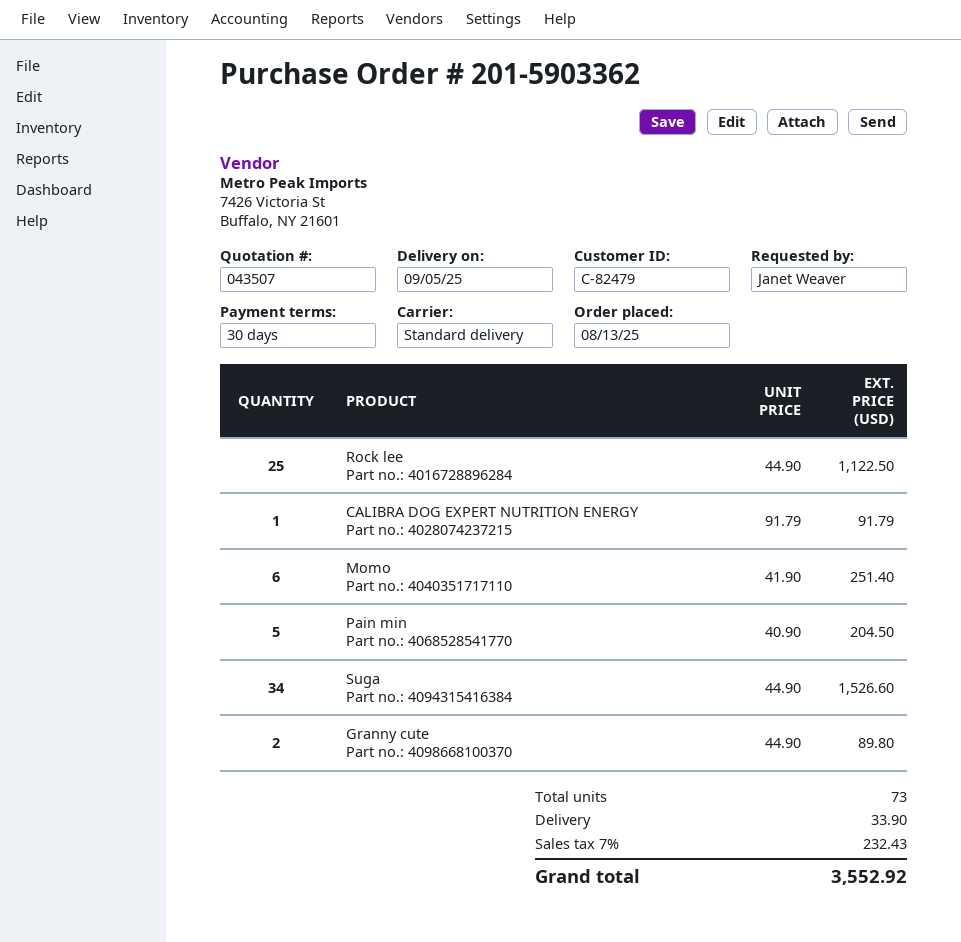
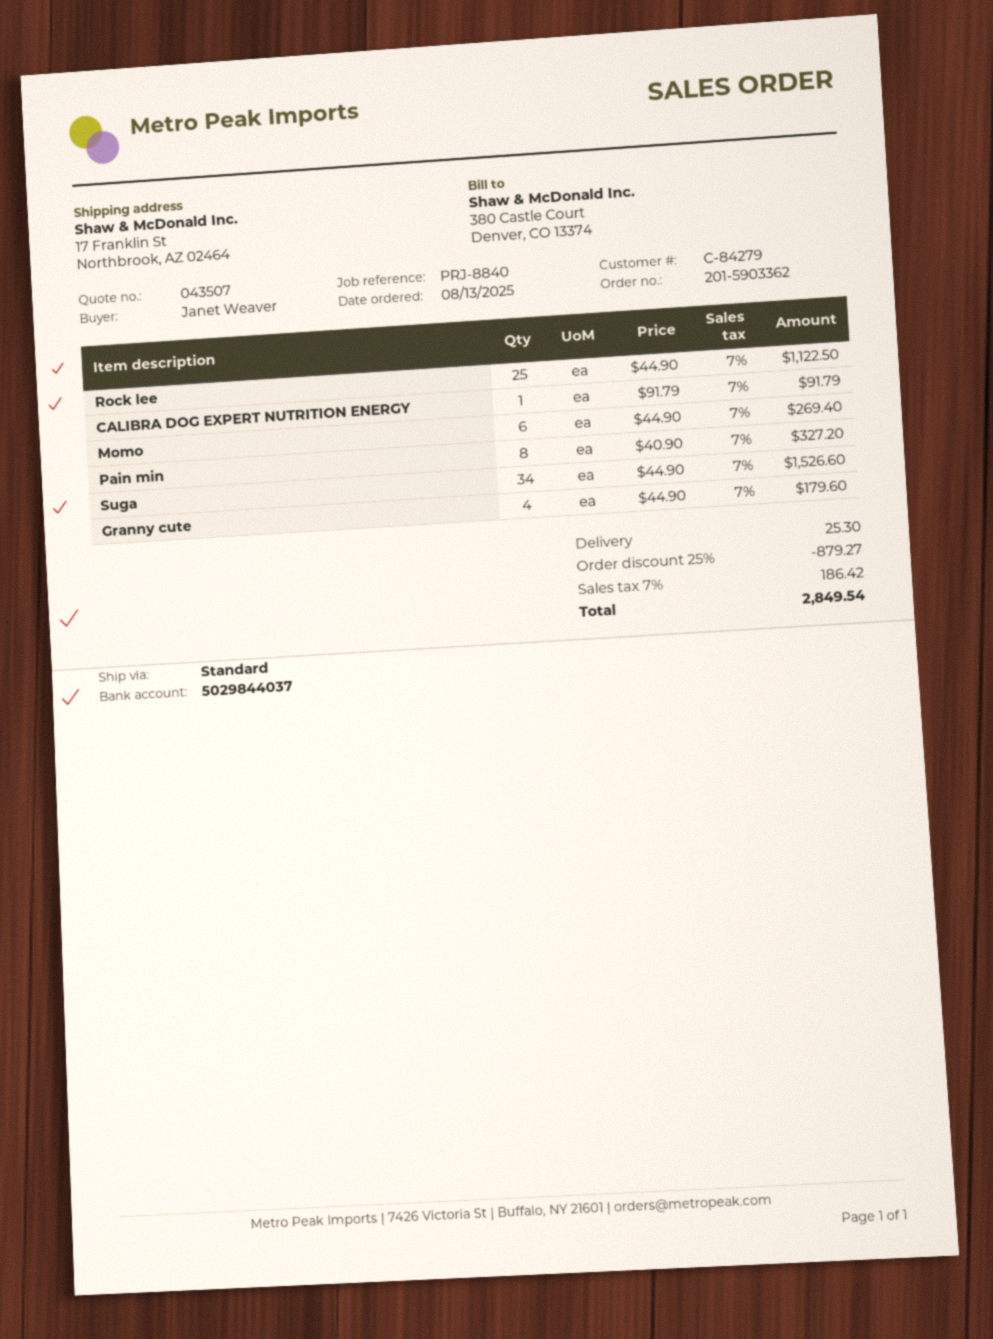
customer number: C-82479 -> C-84279
Momo: 6 x 41.90 = 251.40 -> 6 x 44.90 = 269.40
Pain min: 5 x 40.90 = 204.50 -> 8 x 40.90 = 327.20
Granny cute: 2 x 44.90 = 89.80 -> 4 x 44.90 = 179.60
discount: none -> 25% = 879.27
shipping: 33.90 -> 25.30
tax: 7% = 232.43 -> 7% = 186.42
total: 3552.92 -> 2849.54

